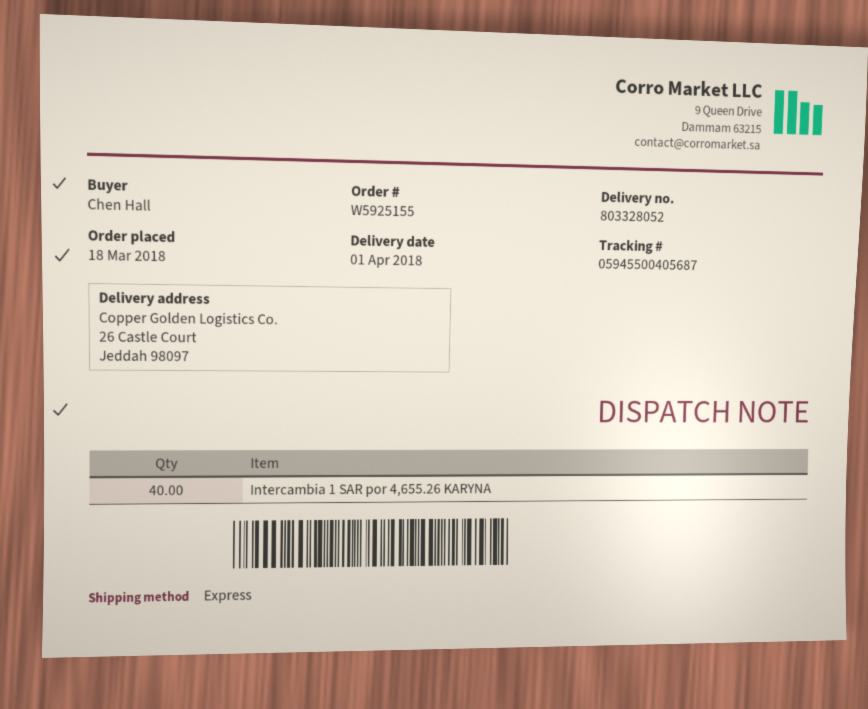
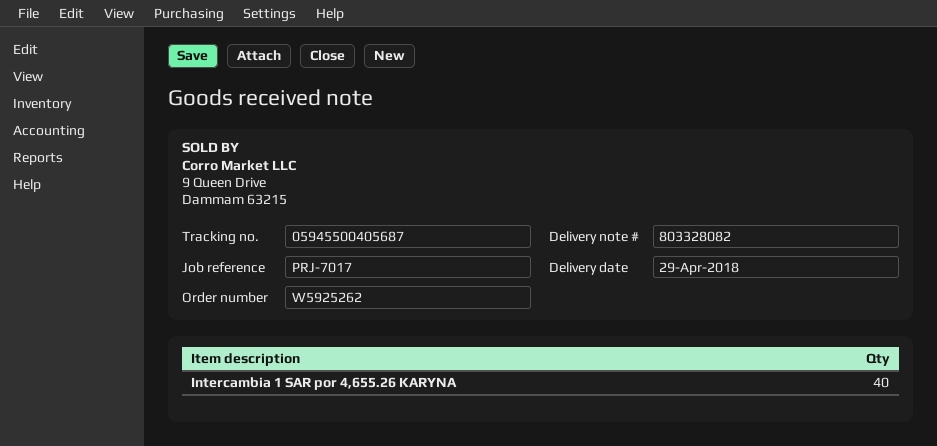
order number: W5925155 -> W5925262
delivery note number: 803328052 -> 803328082
delivery date: 2018-04-01 -> 2018-04-29

